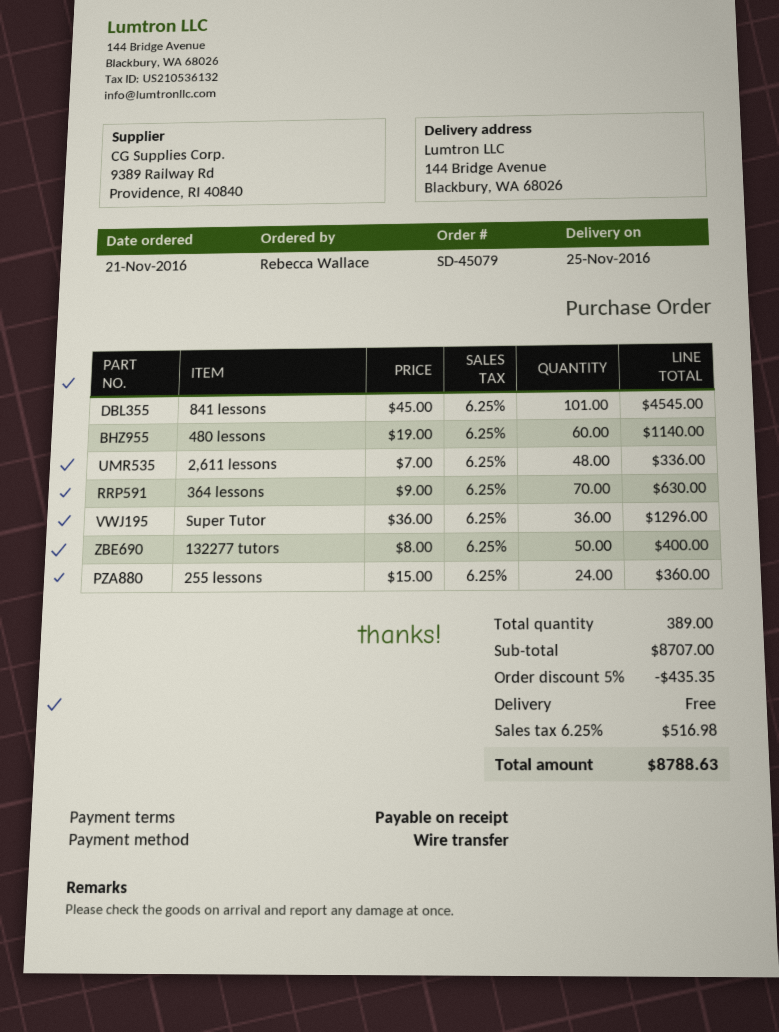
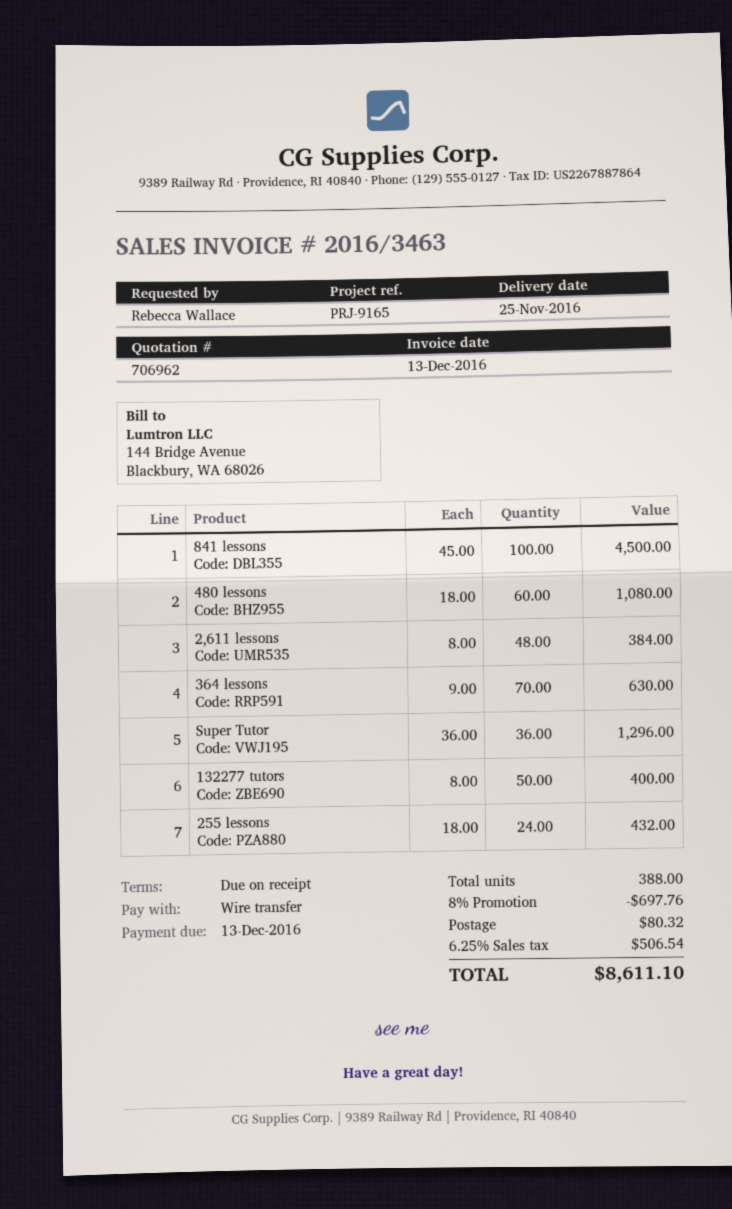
841 lessons: 101 x 45.00 = 4545.00 -> 100 x 45.00 = 4500.00
480 lessons: 60 x 19.00 = 1140.00 -> 60 x 18.00 = 1080.00
2,611 lessons: 48 x 7.00 = 336.00 -> 48 x 8.00 = 384.00
255 lessons: 24 x 15.00 = 360.00 -> 24 x 18.00 = 432.00
total quantity: 389 -> 388
discount: 5% = 435.35 -> 8% = 697.76
shipping: 0.00 -> 80.32
tax: 6.25% = 516.98 -> 6.25% = 506.54
total: 8788.63 -> 8611.10

